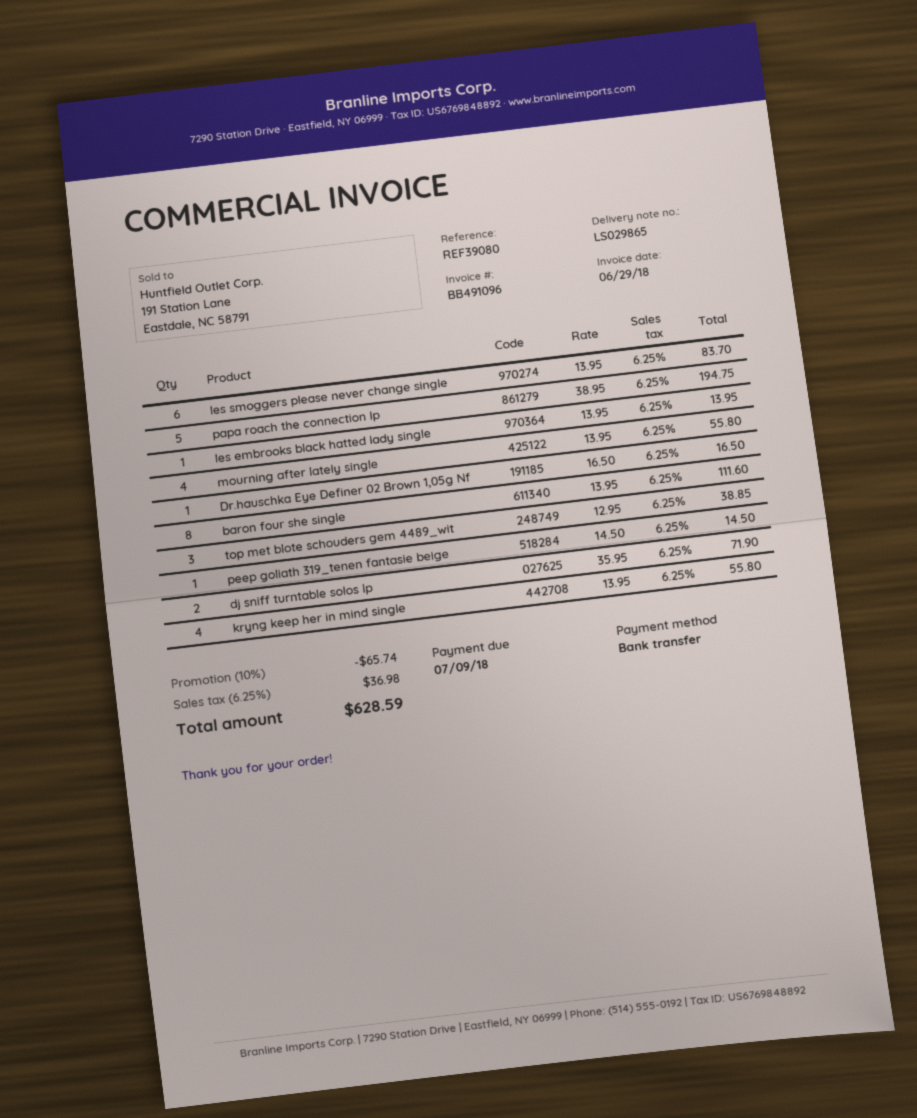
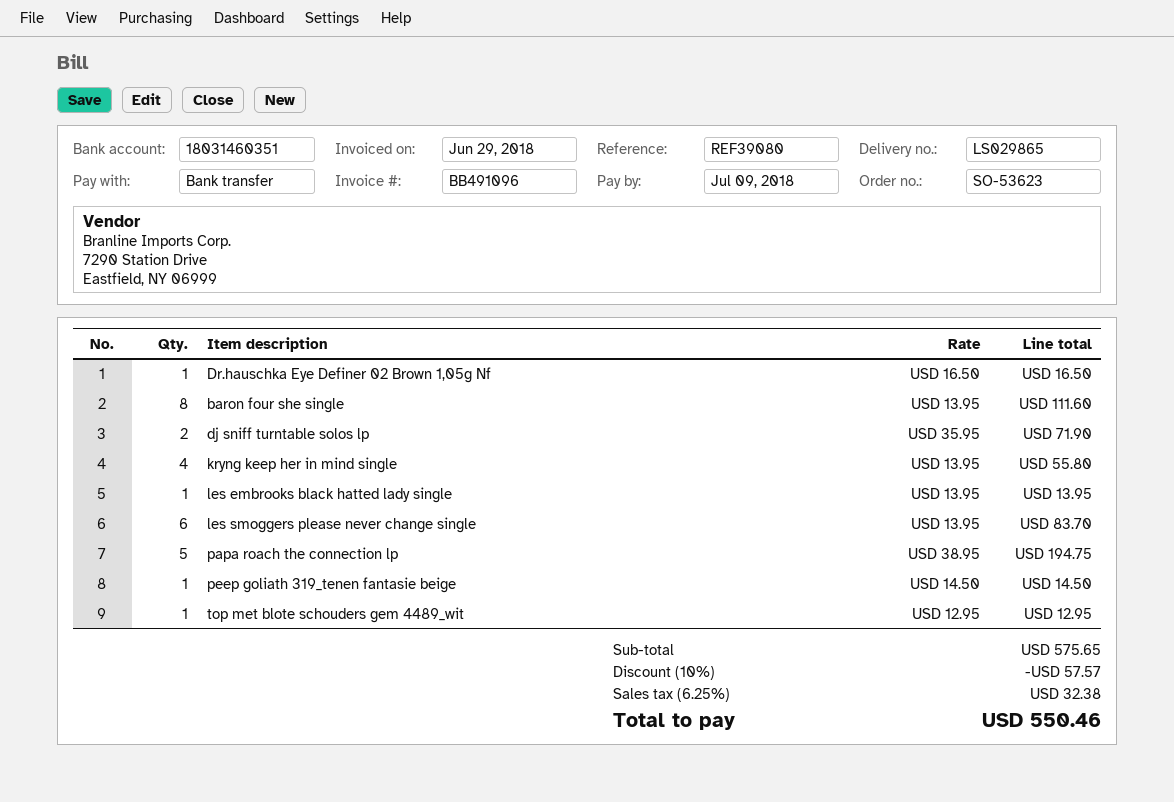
mourning after lately single: 4 x 13.95 = 55.80 -> none
top met blote schouders gem 4489_wit: 3 x 12.95 = 38.85 -> 1 x 12.95 = 12.95
discount: 10% = 65.74 -> 10% = 57.57
tax: 6.25% = 36.98 -> 6.25% = 32.38
total: 628.59 -> 550.46

